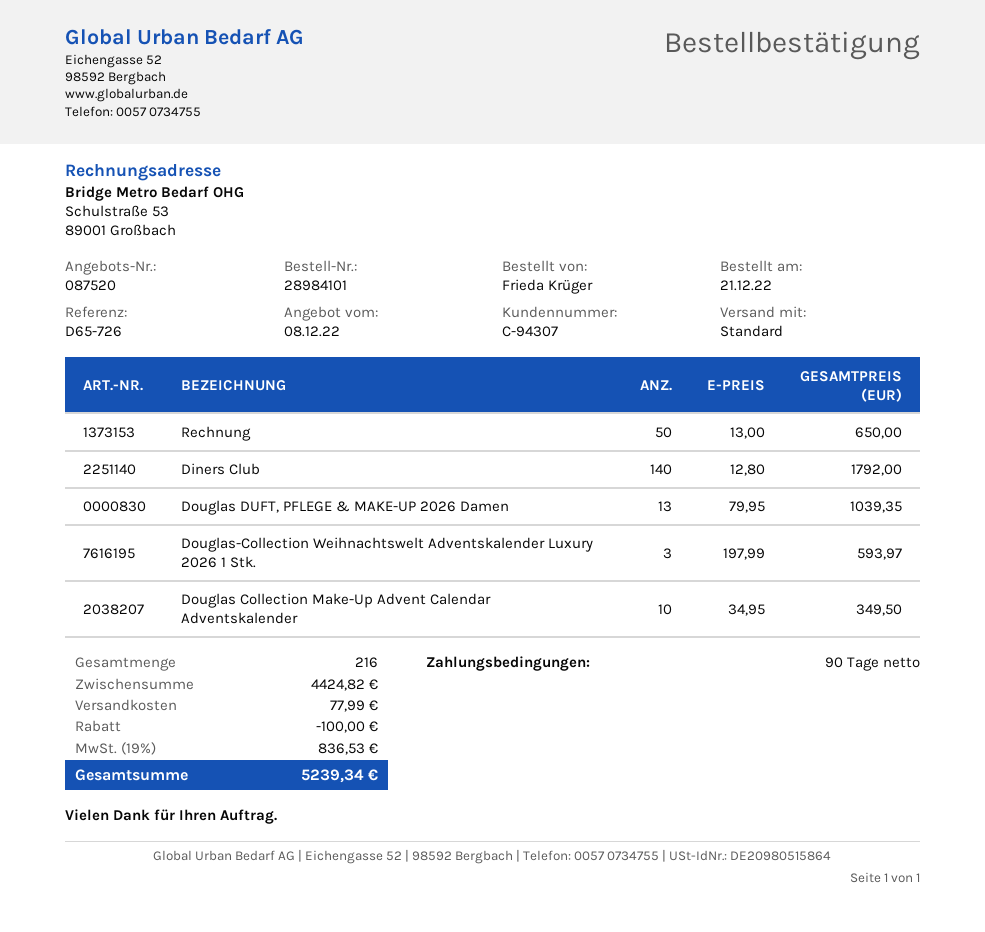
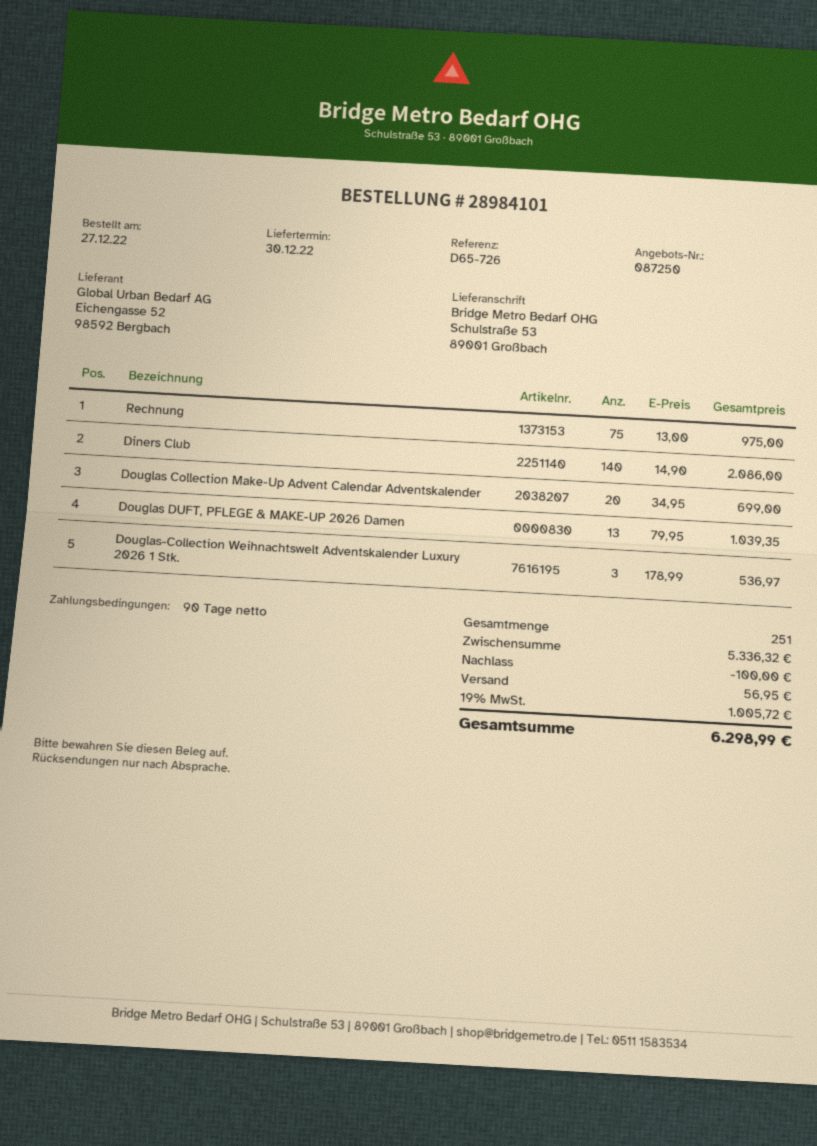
quote number: 087520 -> 087250
order date: 2022-12-21 -> 2022-12-27
Rechnung: 50 x 13.00 = 650.00 -> 75 x 13.00 = 975.00
Diners Club: 140 x 12.80 = 1792.00 -> 140 x 14.90 = 2086.00
Douglas-Collection Weihnachtswelt Adventskalender Luxury 2026 1 Stk.: 3 x 197.99 = 593.97 -> 3 x 178.99 = 536.97
Douglas Collection Make-Up Advent Calendar Adventskalender: 10 x 34.95 = 349.50 -> 20 x 34.95 = 699.00
total quantity: 216 -> 251
subtotal: 4424.82 -> 5336.32
shipping: 77.99 -> 56.95
tax: 19% = 836.53 -> 19% = 1005.72
total: 5239.34 -> 6298.99

